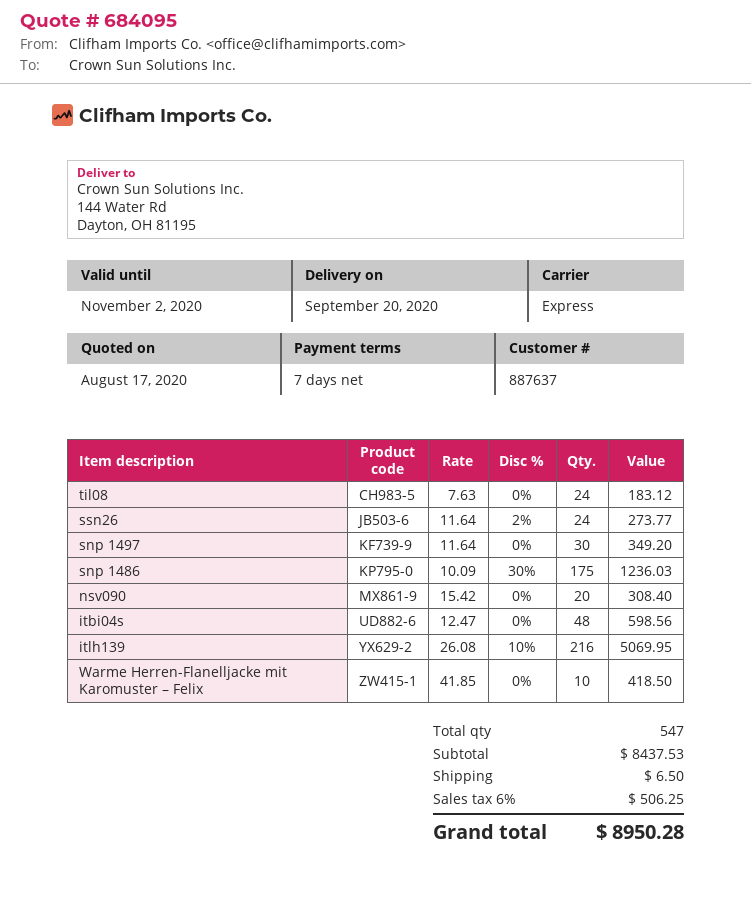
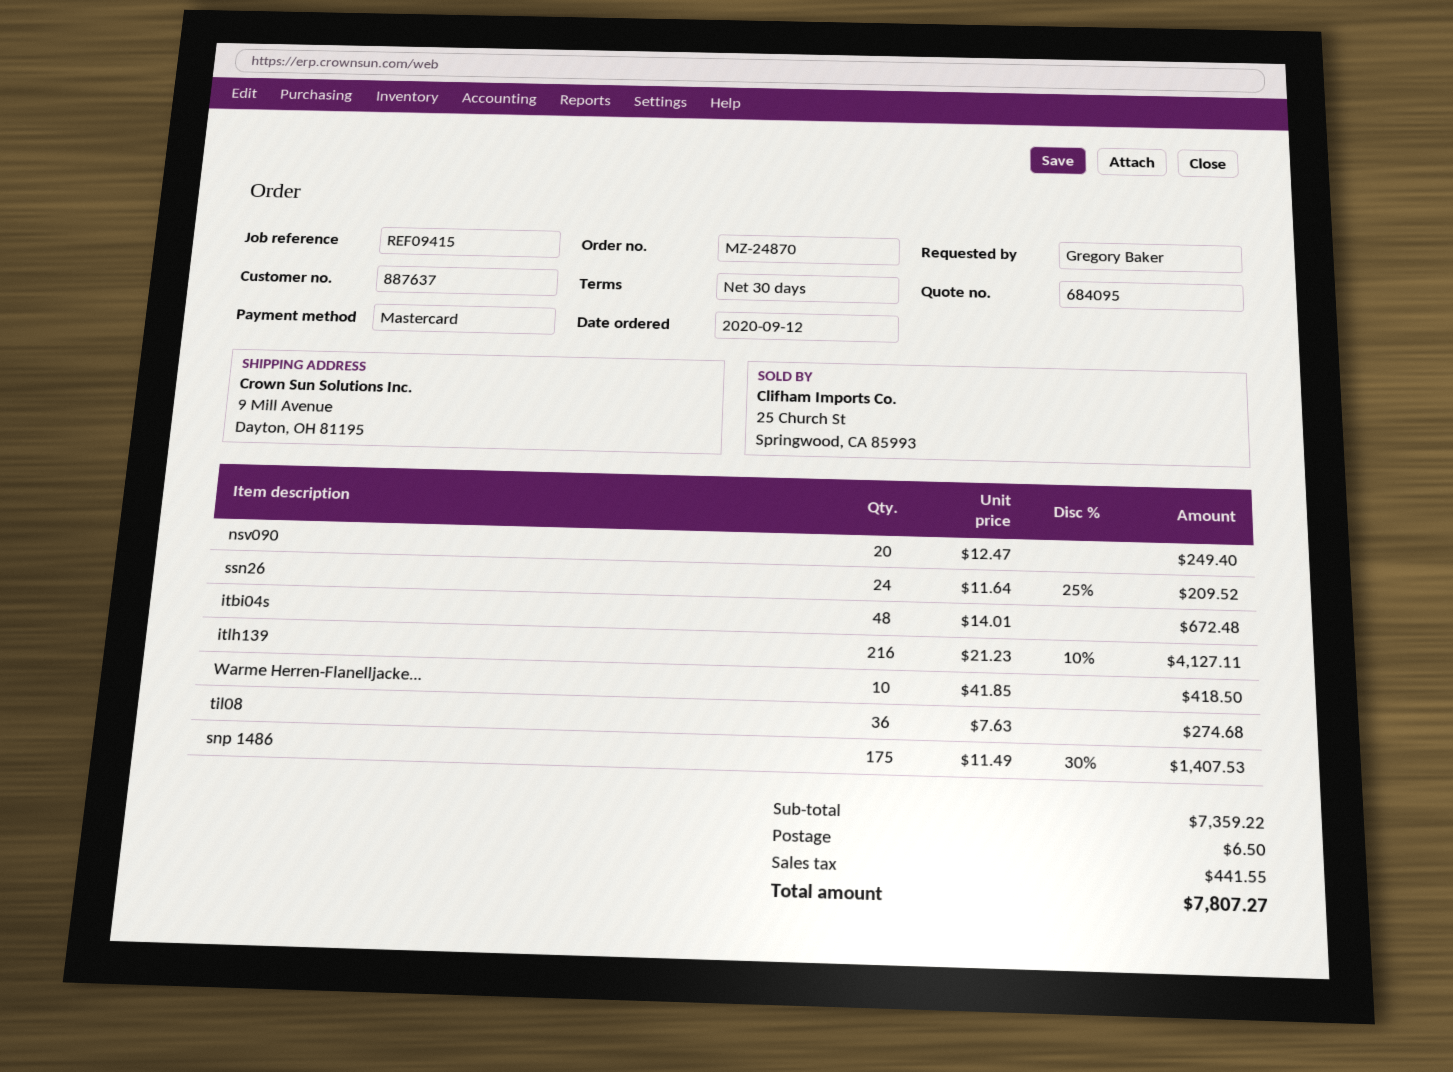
payment terms: 7 days -> 30 days
ship to: 144 Water Rd, Dayton, OH 81195 -> 9 Mill Avenue, Dayton, OH 81195
til08: 24 x 7.63 = 183.12 -> 36 x 7.63 = 274.68
ssn26: 24 x 11.64 - 2% = 273.77 -> 24 x 11.64 - 25% = 209.52
snp 1497: 30 x 11.64 = 349.20 -> none
snp 1486: 175 x 10.09 - 30% = 1236.03 -> 175 x 11.49 - 30% = 1407.53
nsv090: 20 x 15.42 = 308.40 -> 20 x 12.47 = 249.40
itbi04s: 48 x 12.47 = 598.56 -> 48 x 14.01 = 672.48
itlh139: 216 x 26.08 - 10% = 5069.95 -> 216 x 21.23 - 10% = 4127.11
subtotal: 8437.53 -> 7359.22
tax: 506.25 -> 441.55
total: 8950.28 -> 7807.27

